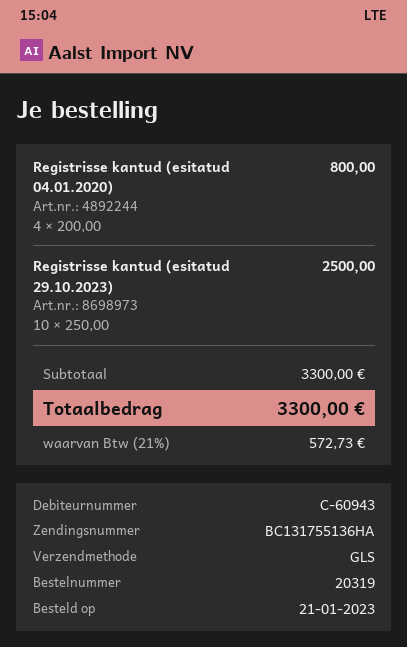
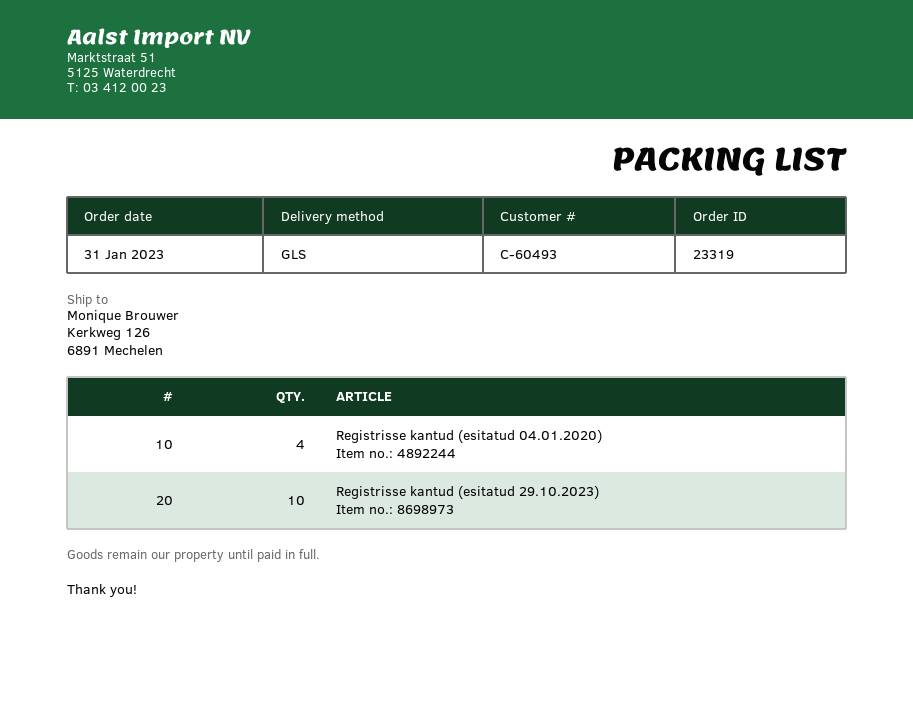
order number: 20319 -> 23319
order date: 2023-01-21 -> 2023-01-31
customer number: C-60943 -> C-60493

